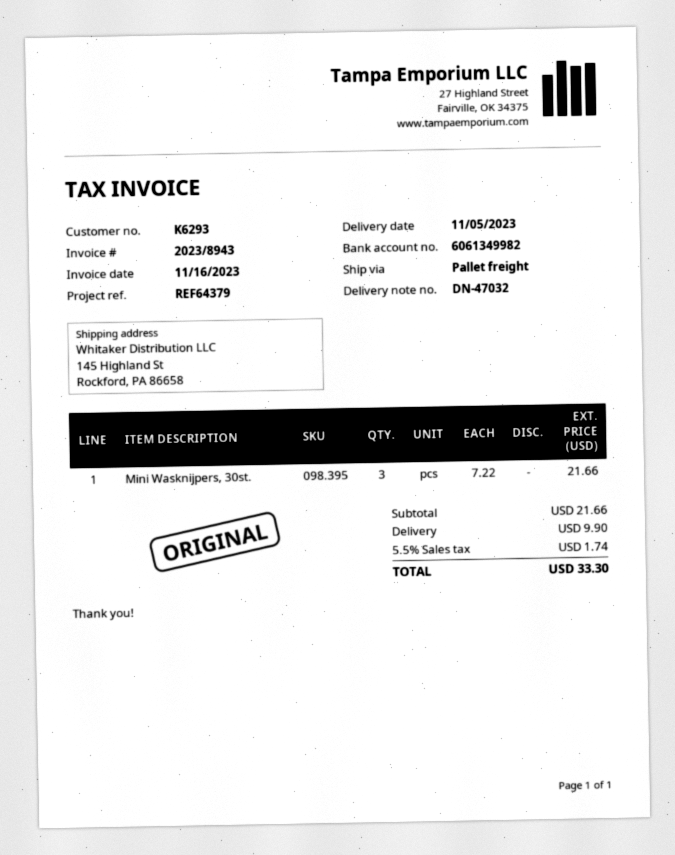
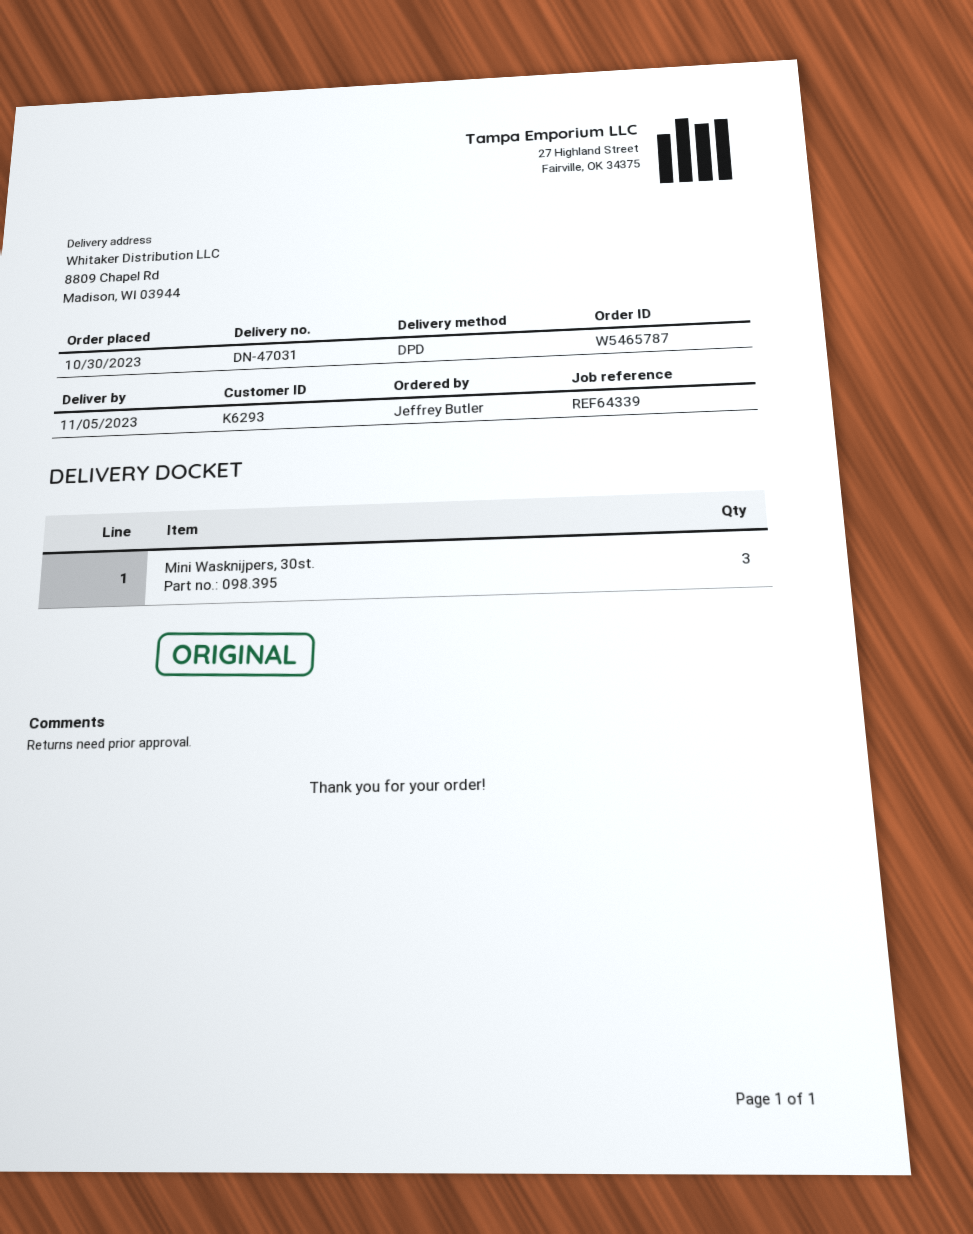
delivery note number: DN-47032 -> DN-47031
reference: REF64379 -> REF64339
shipping method: pallet freight -> DPD
ship to: 145 Highland St, Rockford, PA 86658 -> 8809 Chapel Rd, Madison, WI 03944

